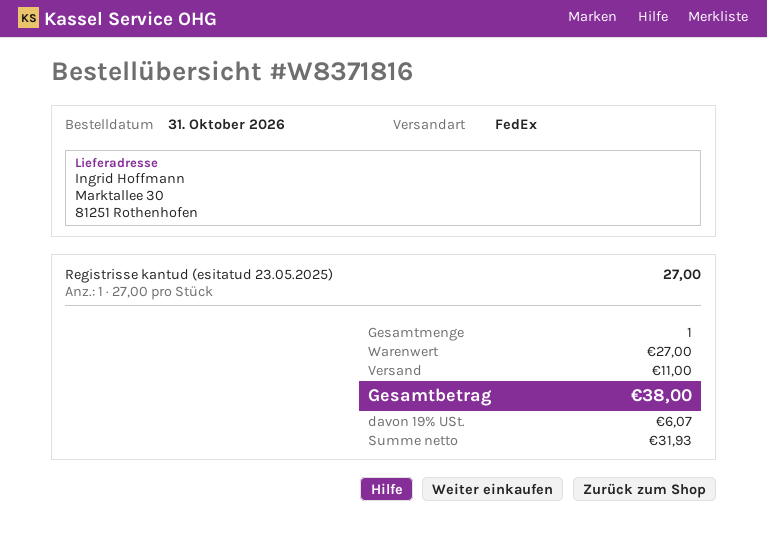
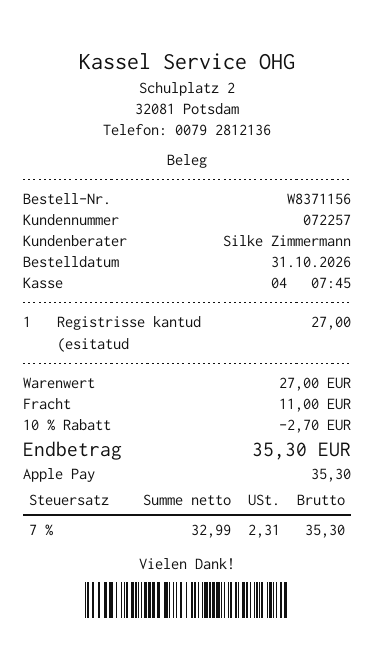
order number: W8371816 -> W8371156
discount: none -> 10% = 2.70
net: 31.93 -> 32.99
tax: 19% = 6.07 -> 7% = 2.31
total: 38.00 -> 35.30

